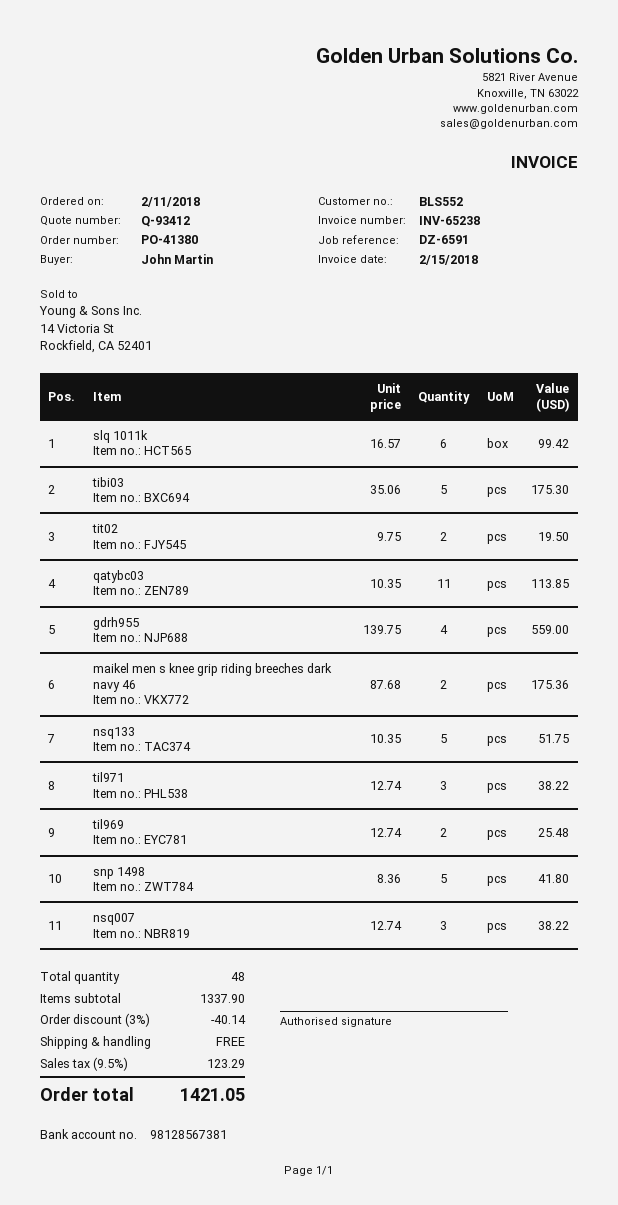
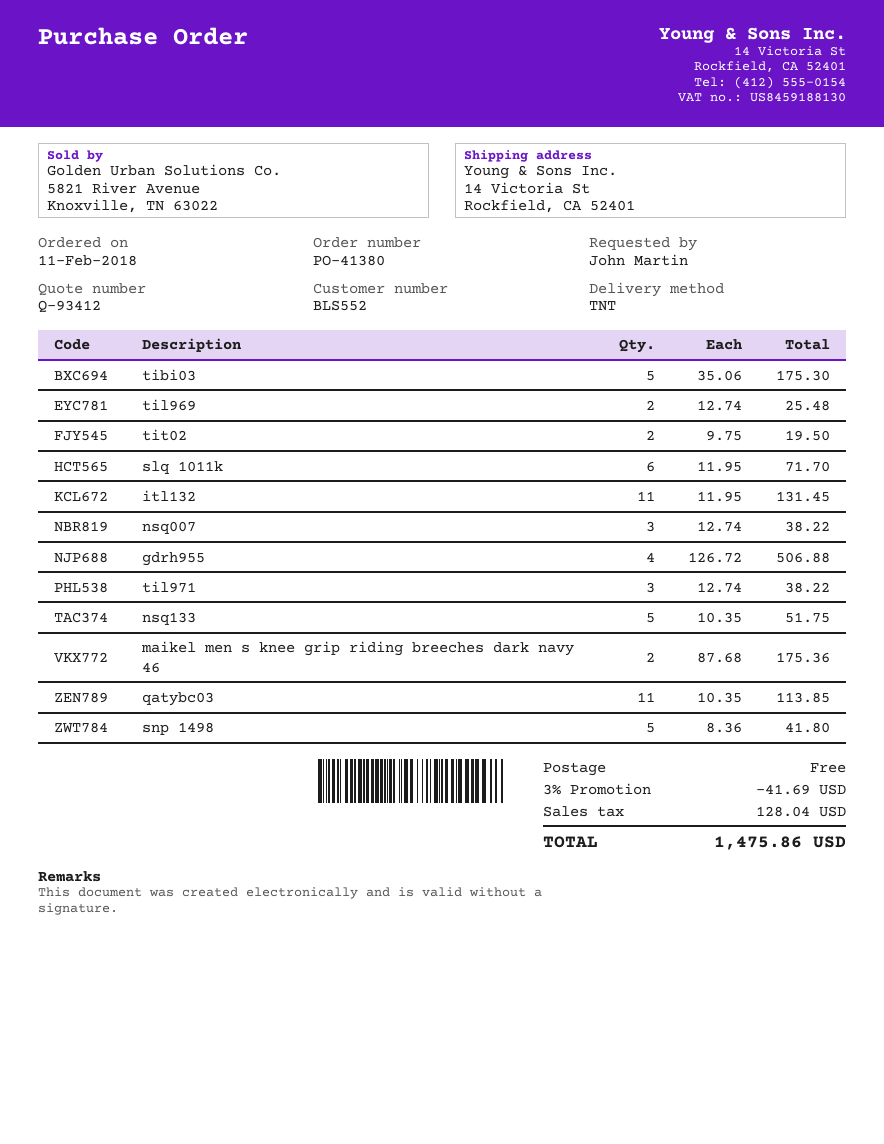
slq 1011k: 6 x 16.57 = 99.42 -> 6 x 11.95 = 71.70
gdrh955: 4 x 139.75 = 559.00 -> 4 x 126.72 = 506.88
itl132: none -> 11 x 11.95 = 131.45
discount: 3% = 40.14 -> 3% = 41.69
tax: 123.29 -> 128.04
total: 1421.05 -> 1475.86

